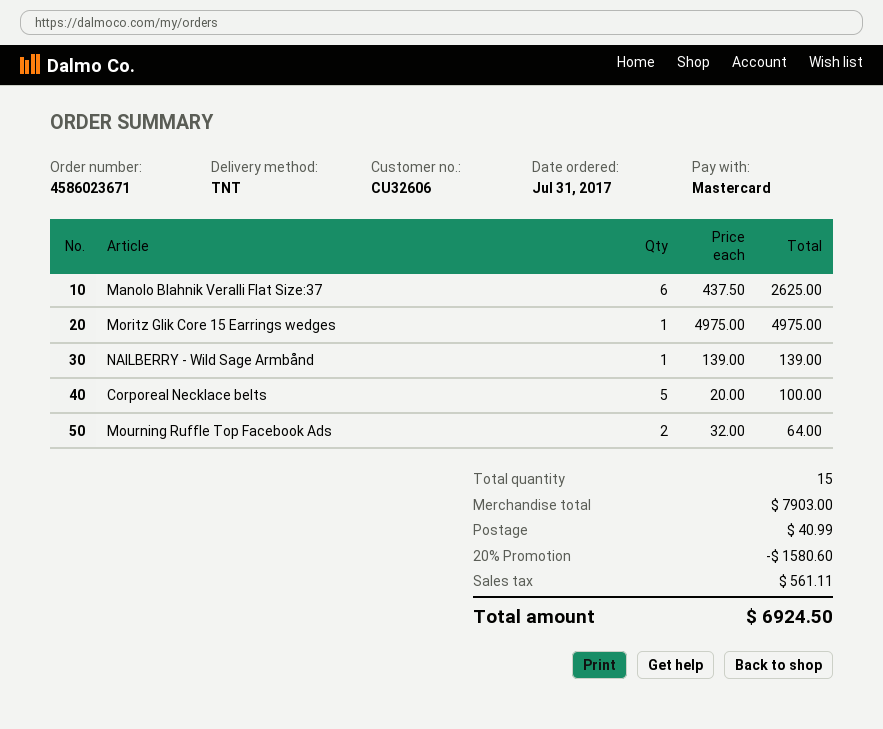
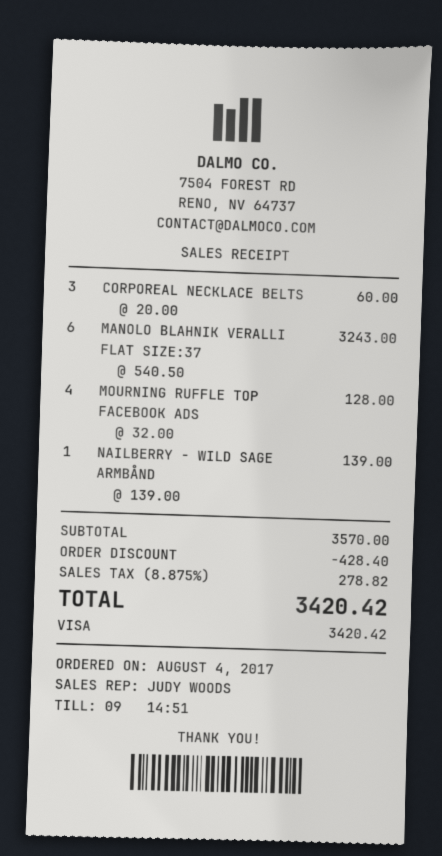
order date: 2017-07-31 -> 2017-08-04
payment method: Mastercard -> Visa
Manolo Blahnik Veralli Flat Size:37: 6 x 437.50 = 2625.00 -> 6 x 540.50 = 3243.00
Moritz Glik Core 15 Earrings wedges: 1 x 4975.00 = 4975.00 -> none
Corporeal Necklace belts: 5 x 20.00 = 100.00 -> 3 x 20.00 = 60.00
Mourning Ruffle Top Facebook Ads: 2 x 32.00 = 64.00 -> 4 x 32.00 = 128.00
subtotal: 7903.00 -> 3570.00
discount: 1580.60 -> 428.40
shipping: 40.99 -> none
tax: 561.11 -> 278.82
total: 6924.50 -> 3420.42

